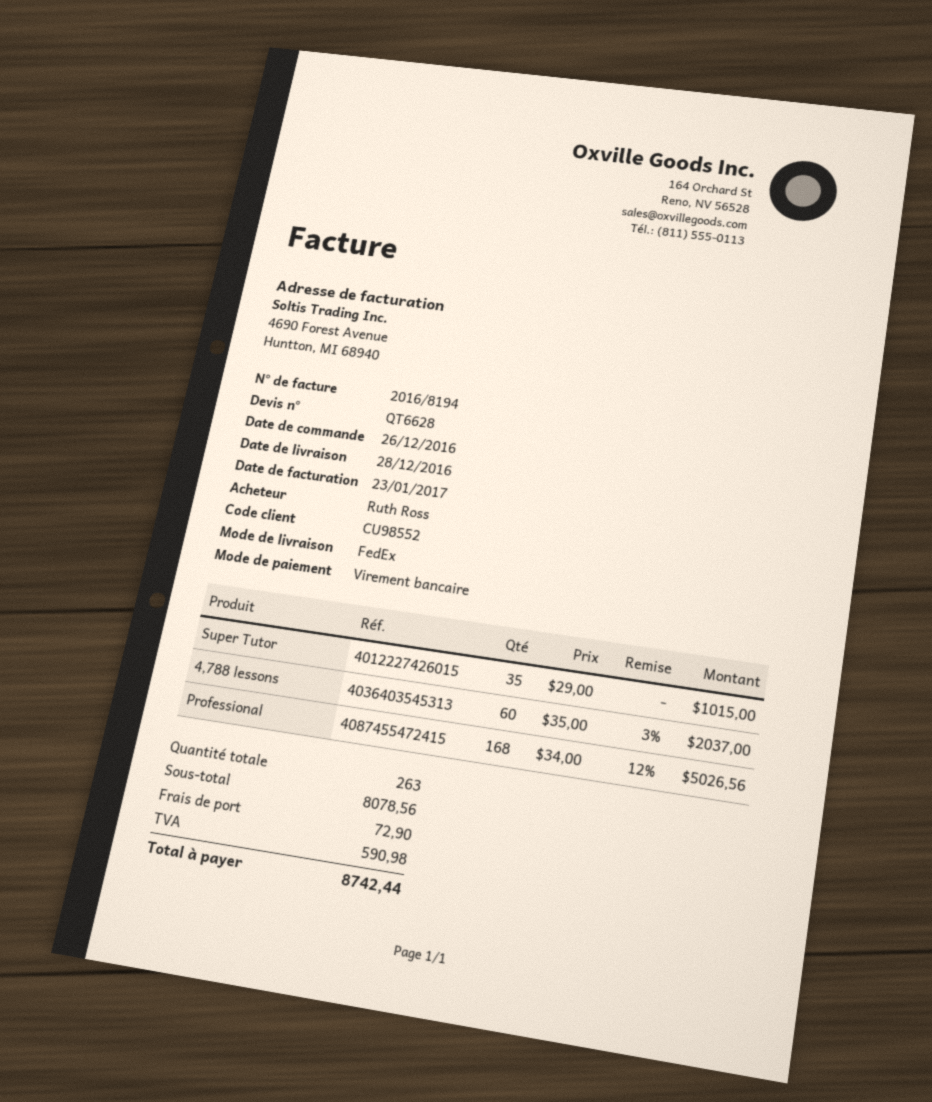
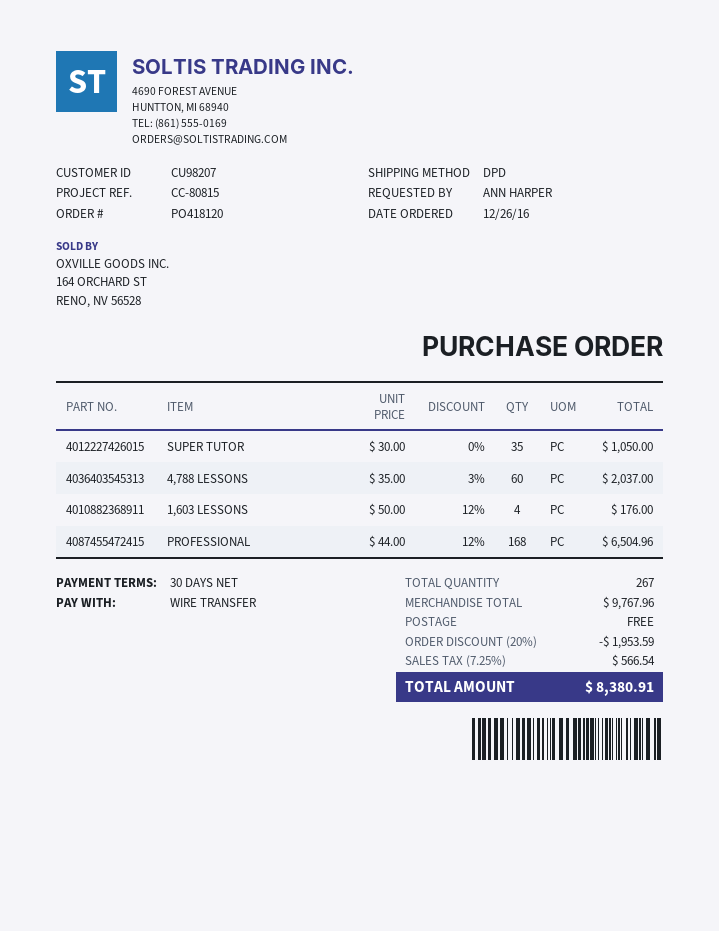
customer number: CU98552 -> CU98207
ordered by: Ruth Ross -> ANN HARPER
shipping method: FedEx -> DPD
Super Tutor: 35 x 29.00 = 1015.00 -> 35 x 30.00 = 1050.00
Professional: 168 x 34.00 - 12% = 5026.56 -> 168 x 44.00 - 12% = 6504.96
1,603 LESSONS: none -> 4 x 50.00 - 12% = 176.00
total quantity: 263 -> 267
subtotal: 8078.56 -> 9767.96
discount: none -> 20% = 1953.59
shipping: 72.90 -> 0.00
tax: 590.98 -> 566.54
total: 8742.44 -> 8380.91

